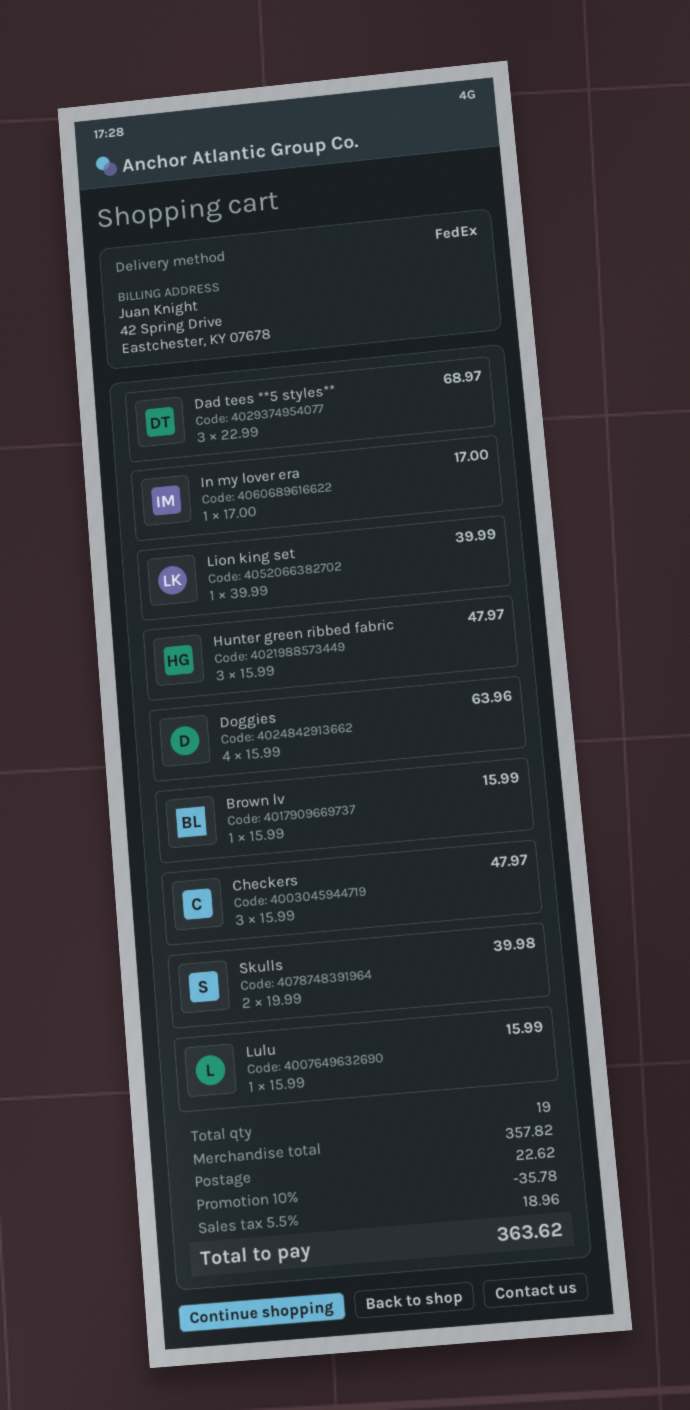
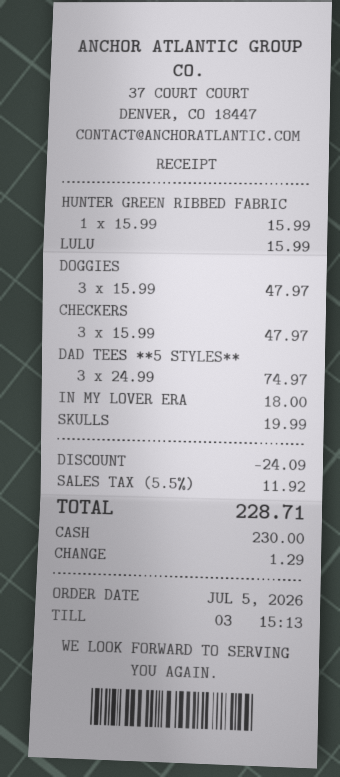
Dad tees **5 styles**: 3 x 22.99 = 68.97 -> 3 x 24.99 = 74.97
In my lover era: 1 x 17.00 = 17.00 -> 1 x 18.00 = 18.00
Lion king set: 1 x 39.99 = 39.99 -> none
Hunter green ribbed fabric: 3 x 15.99 = 47.97 -> 1 x 15.99 = 15.99
Doggies: 4 x 15.99 = 63.96 -> 3 x 15.99 = 47.97
Brown lv: 1 x 15.99 = 15.99 -> none
Skulls: 2 x 19.99 = 39.98 -> 1 x 19.99 = 19.99
discount: 35.78 -> 24.09
shipping: 22.62 -> none
tax: 5.5% = 18.96 -> 5.5% = 11.92
total: 363.62 -> 228.71

